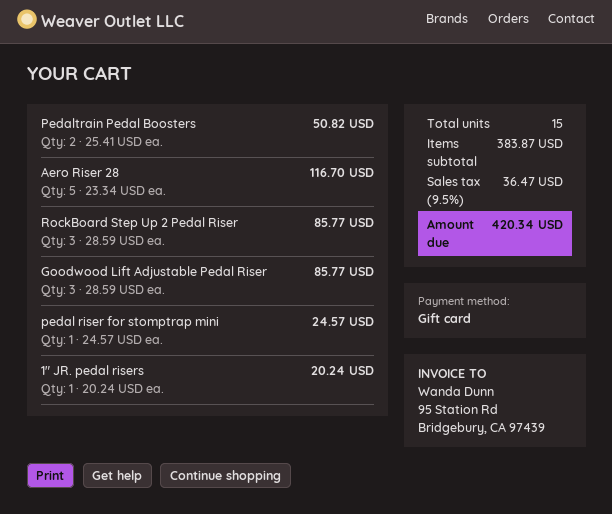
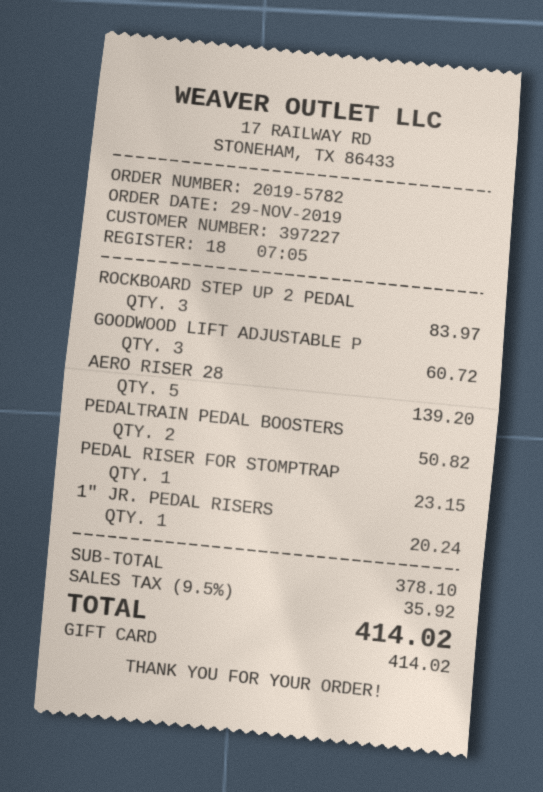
Aero Riser 28: 5 for 116.70 -> 5 for 139.20
RockBoard Step Up 2 Pedal Riser: 3 for 85.77 -> 3 for 83.97
Goodwood Lift Adjustable Pedal Riser: 3 for 85.77 -> 3 for 60.72
pedal riser for stomptrap mini: 1 for 24.57 -> 1 for 23.15
subtotal: 383.87 -> 378.10
tax: 9.5% = 36.47 -> 9.5% = 35.92
total: 420.34 -> 414.02

